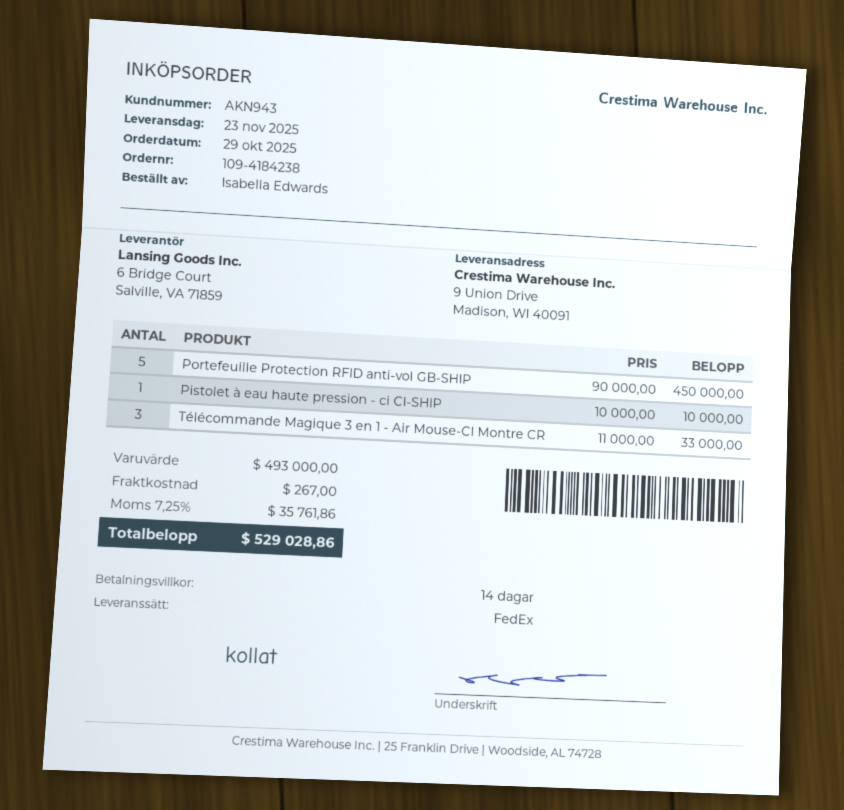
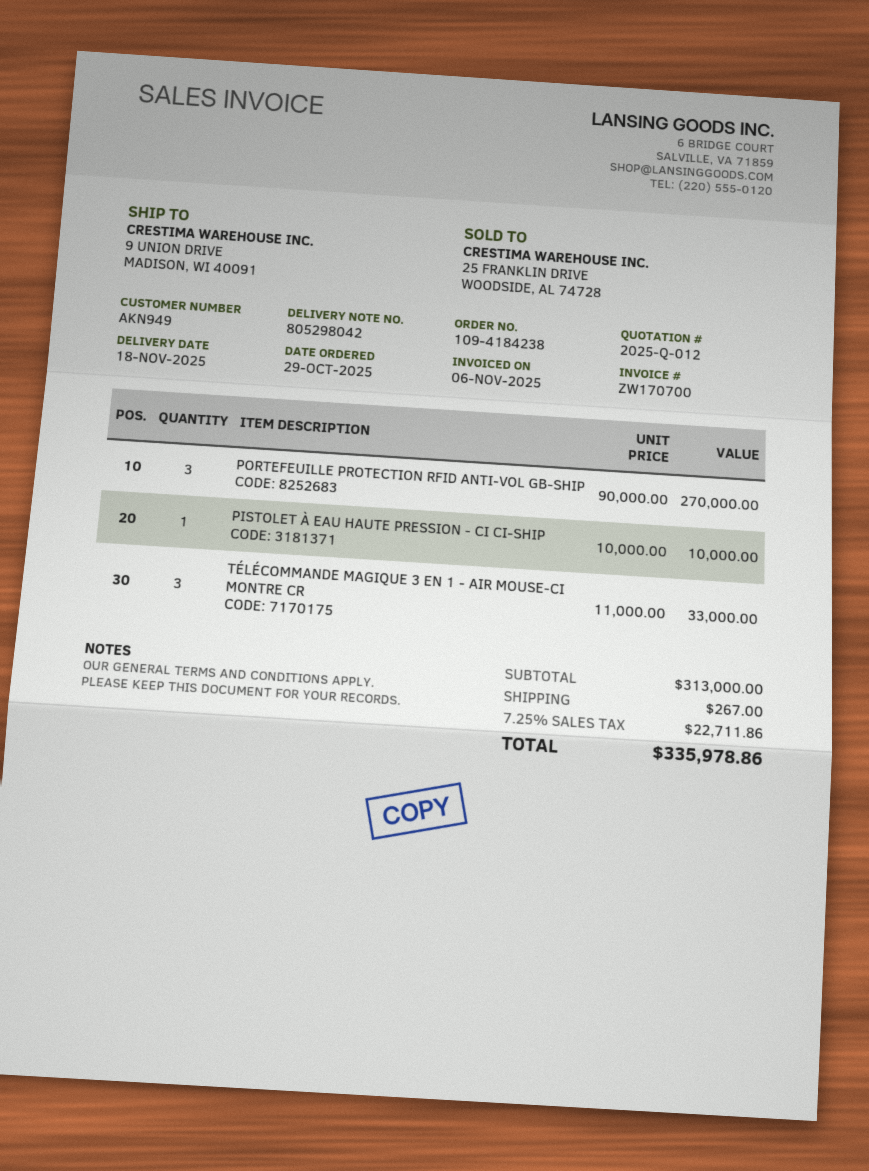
delivery date: 2025-11-23 -> 2025-11-18
customer number: AKN943 -> AKN949
Portefeuille Protection RFID anti-vol GB-SHIP: 5 x 90000.00 = 450000.00 -> 3 x 90000.00 = 270000.00
subtotal: 493000.00 -> 313000.00
tax: 7.25% = 35761.86 -> 7.25% = 22711.86
total: 529028.86 -> 335978.86

